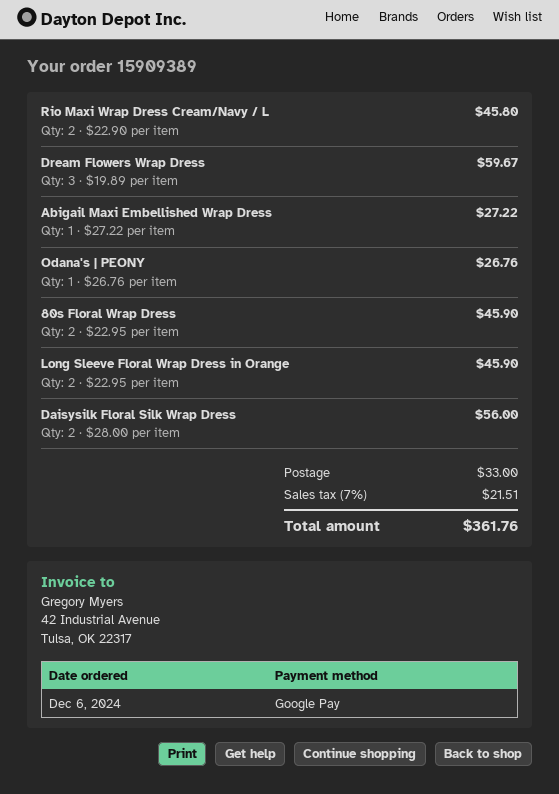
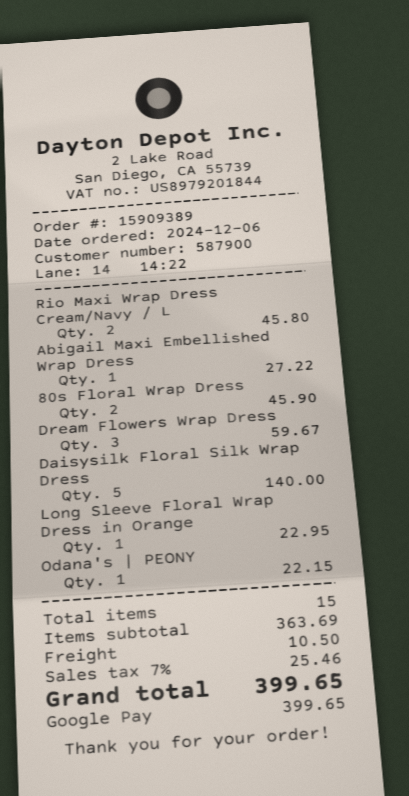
Odana's | PEONY: 1 for 26.76 -> 1 for 22.15
Long Sleeve Floral Wrap Dress in Orange: 2 for 45.90 -> 1 for 22.95
Daisysilk Floral Silk Wrap Dress: 2 for 56.00 -> 5 for 140.00
shipping: 33.00 -> 10.50
tax: 7% = 21.51 -> 7% = 25.46
total: 361.76 -> 399.65

